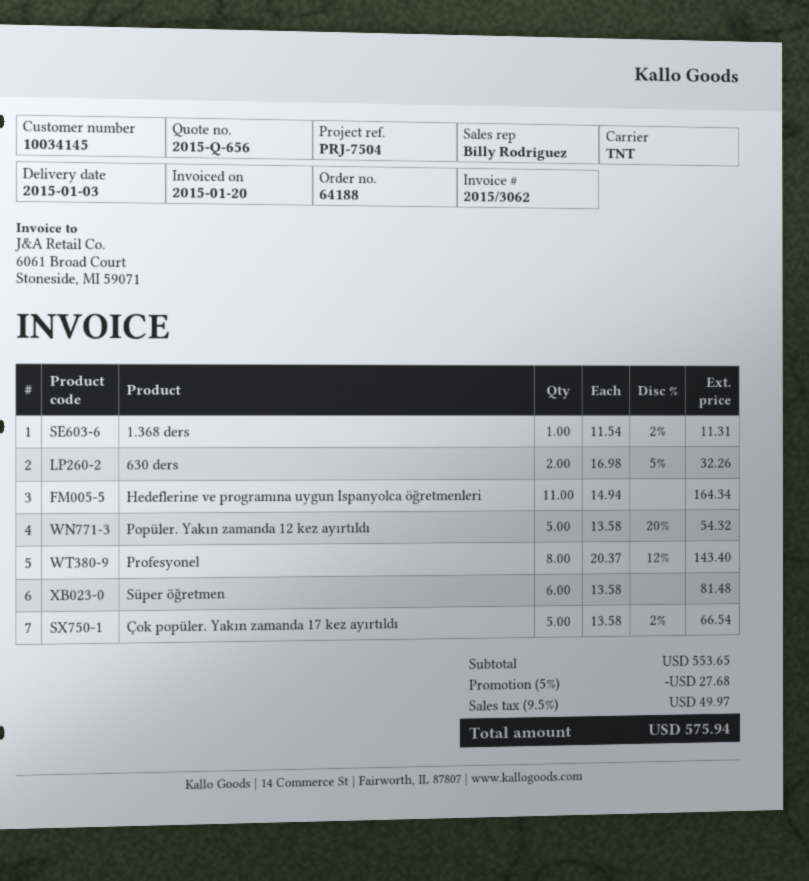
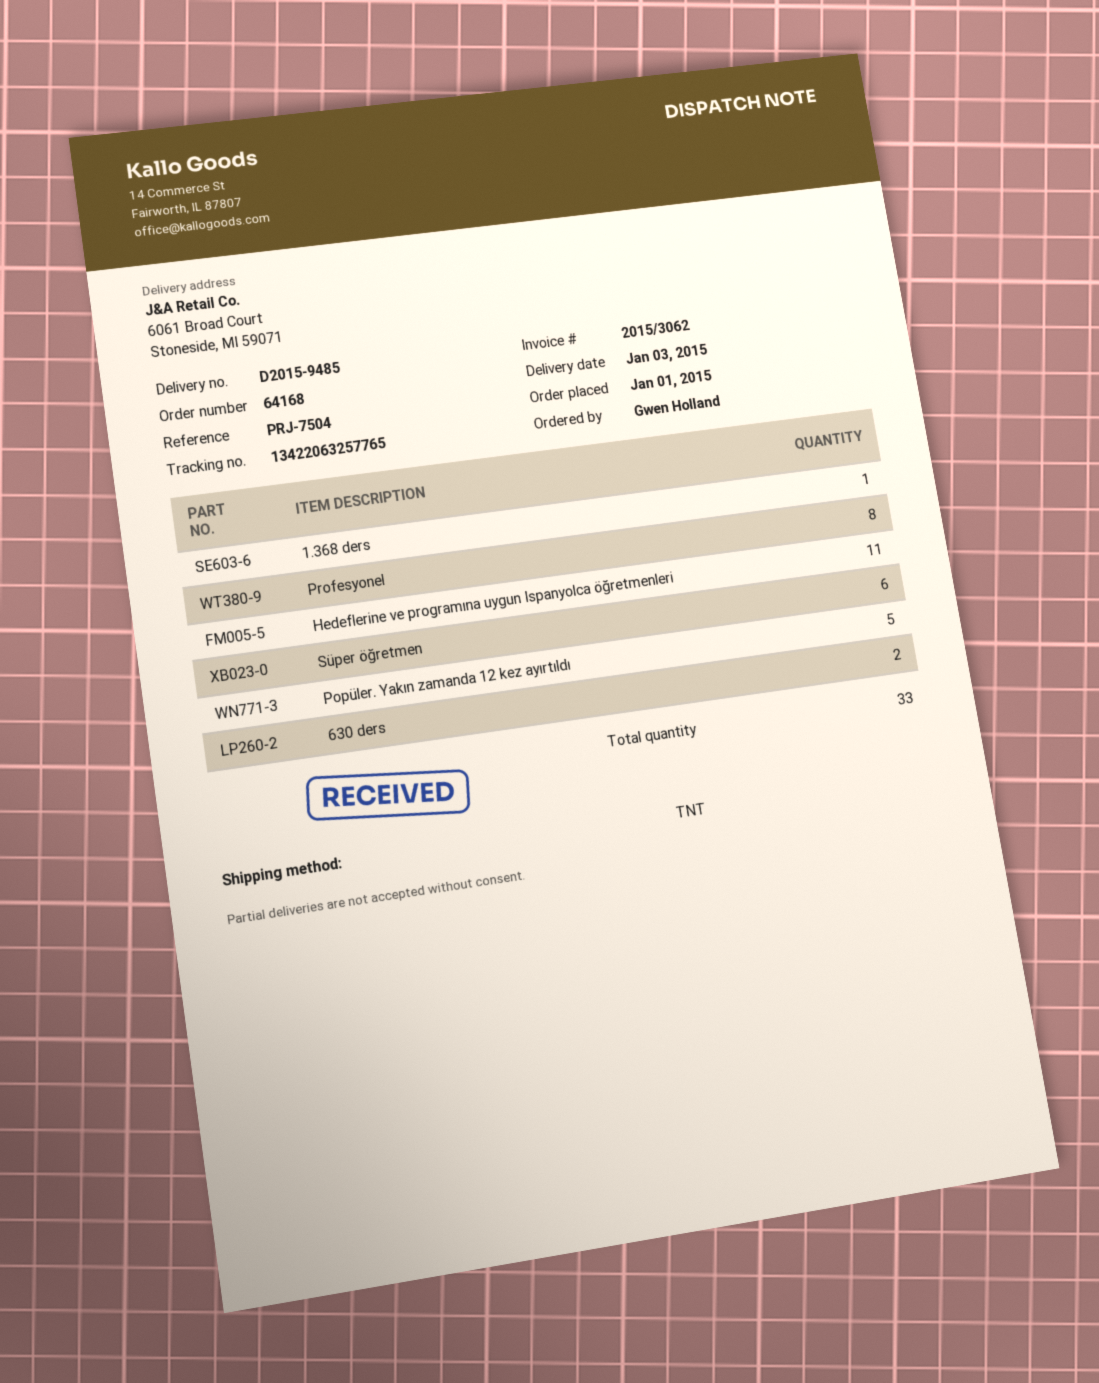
order number: 64188 -> 64168
Çok popüler. Yakın zamanda 17 kez ayırtıldı: 5 -> none

